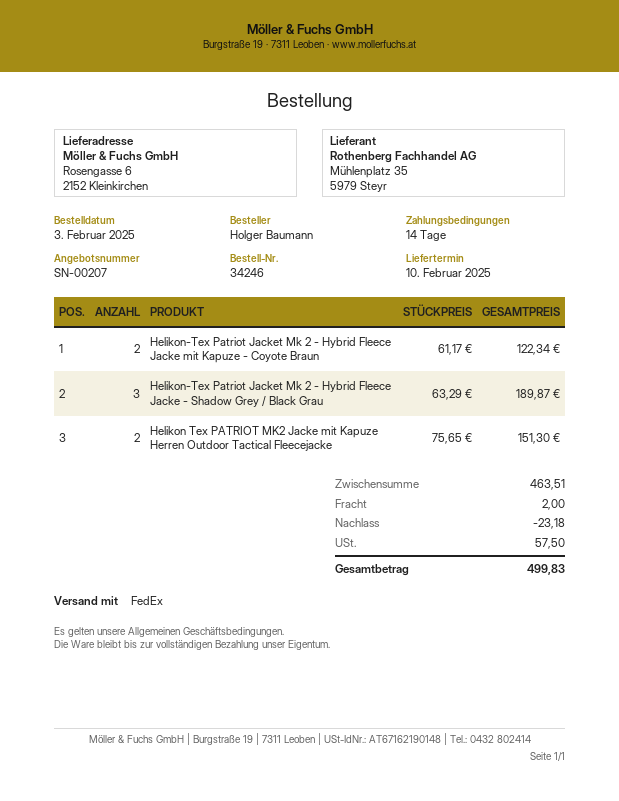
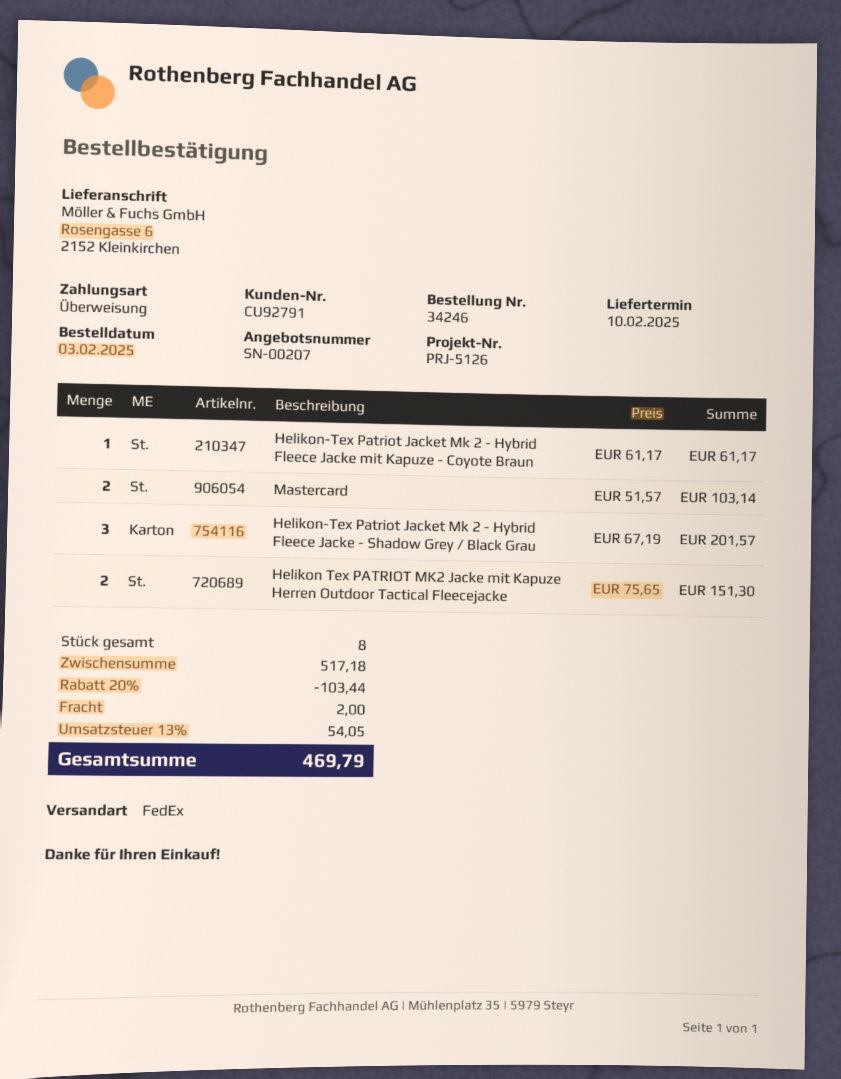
Helikon-Tex Patriot Jacket Mk 2 - Hybrid Fleece Jacke mit Kapuze - Coyote Braun: 2 x 61.17 = 122.34 -> 1 x 61.17 = 61.17
Helikon-Tex Patriot Jacket Mk 2 - Hybrid Fleece Jacke - Shadow Grey / Black Grau: 3 x 63.29 = 189.87 -> 3 x 67.19 = 201.57
Mastercard: none -> 2 x 51.57 = 103.14
subtotal: 463.51 -> 517.18
discount: 23.18 -> 103.44
tax: 57.50 -> 54.05
total: 499.83 -> 469.79

